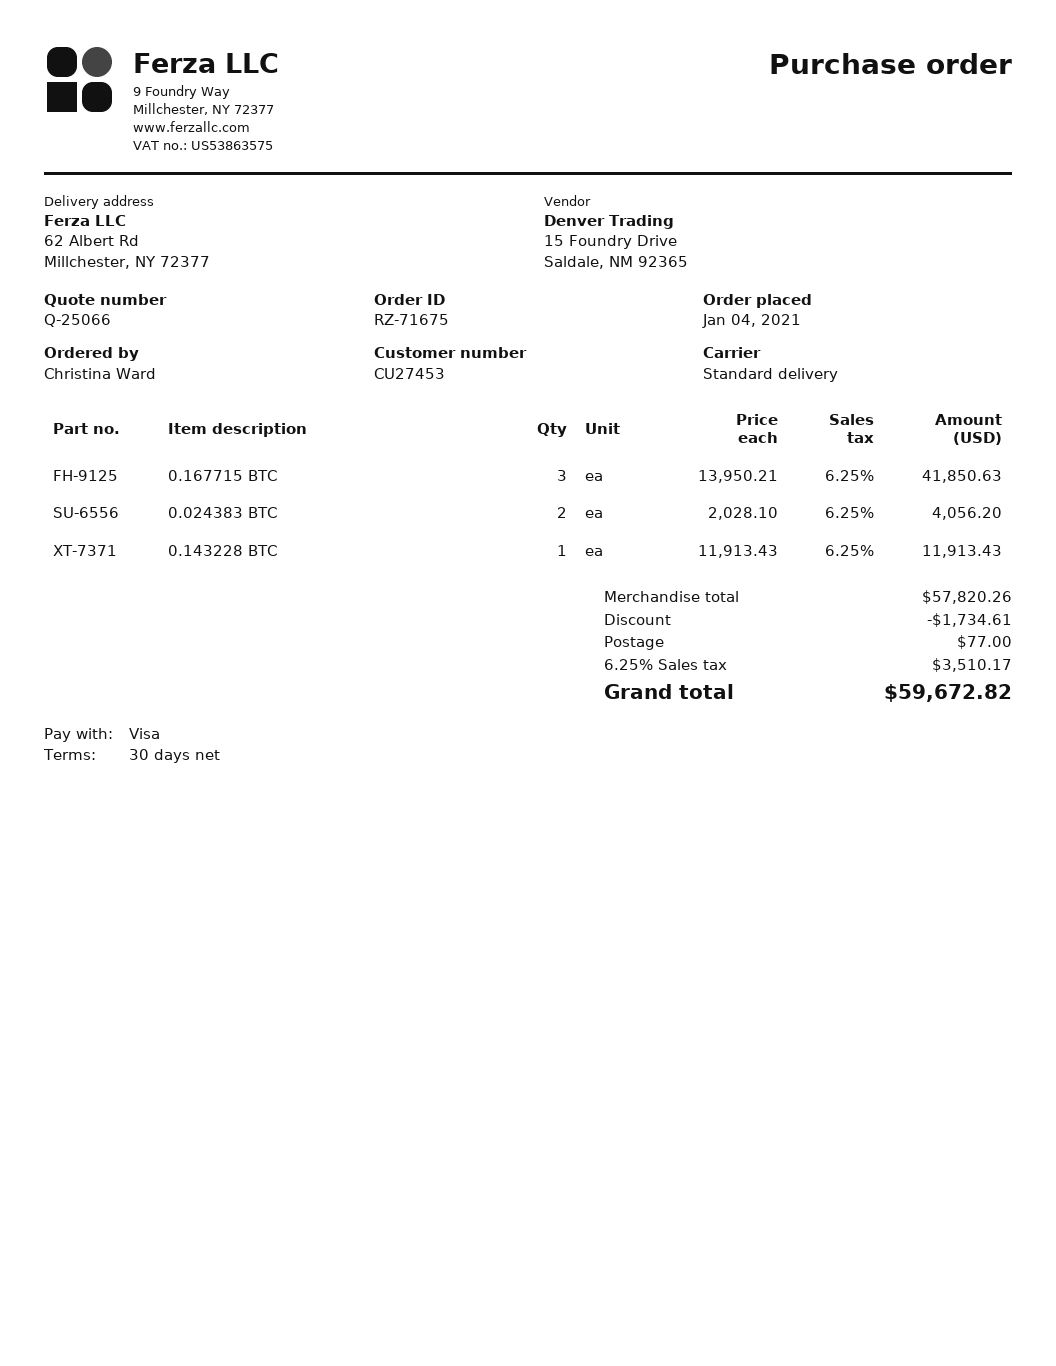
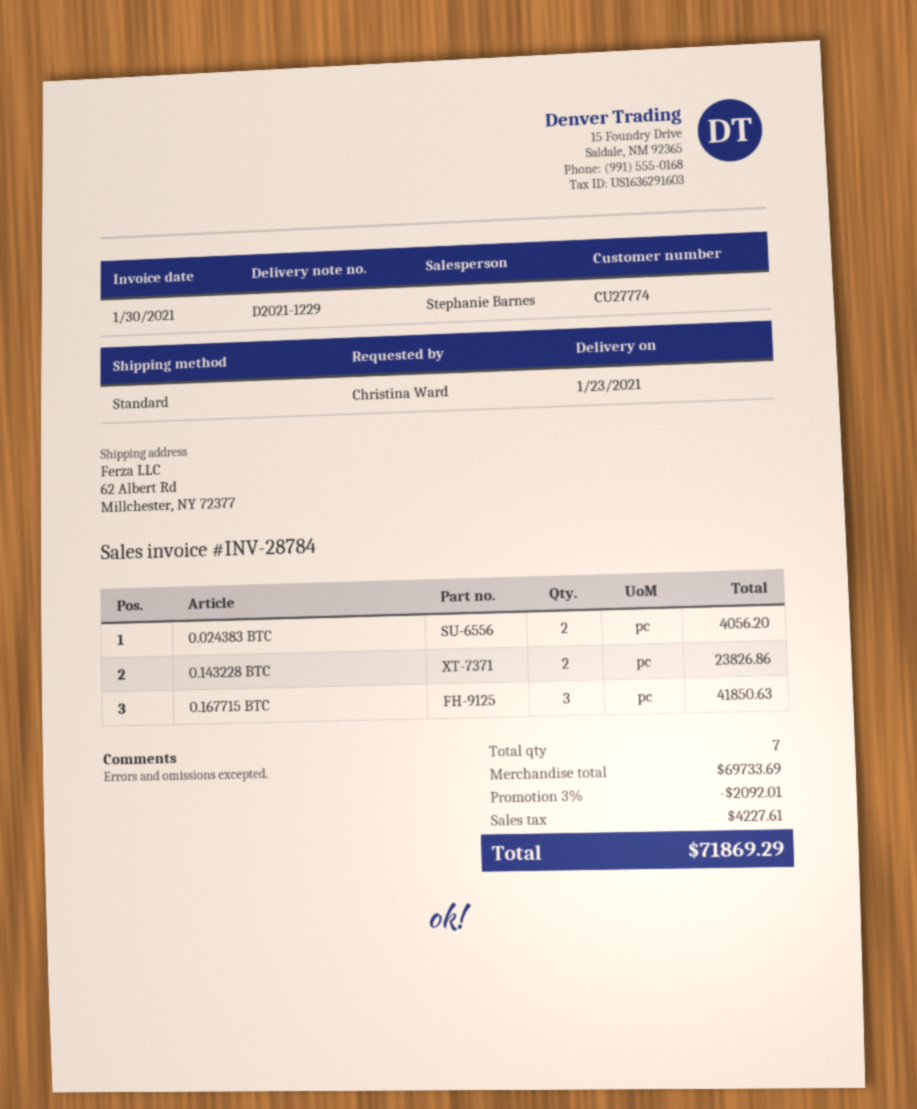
customer number: CU27453 -> CU27774
0.143228 BTC: 1 for 11913.43 -> 2 for 23826.86
subtotal: 57820.26 -> 69733.69
discount: 1734.61 -> 2092.01
shipping: 77.00 -> none
tax: 3510.17 -> 4227.61
total: 59672.82 -> 71869.29

